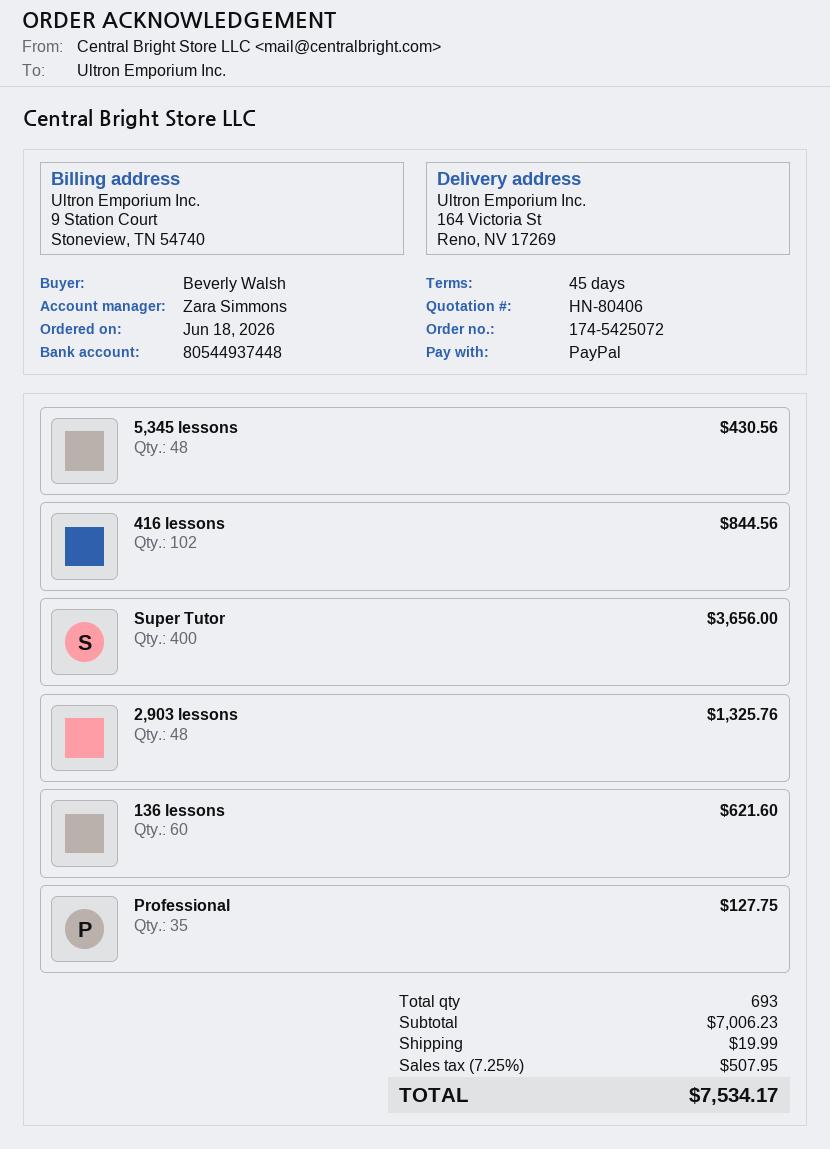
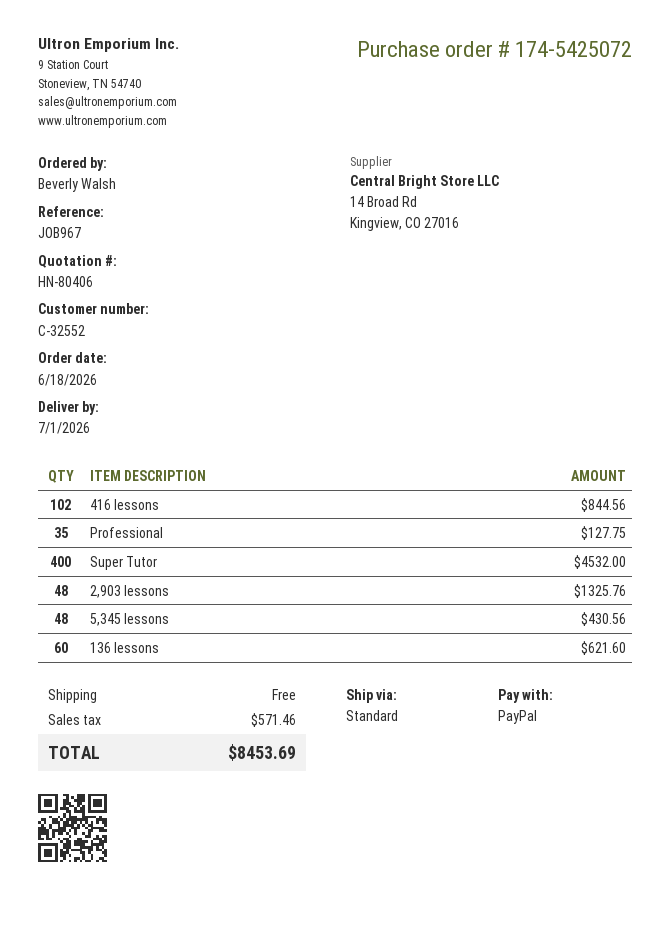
Super Tutor: 400 for 3656.00 -> 400 for 4532.00
shipping: 19.99 -> 0.00
tax: 507.95 -> 571.46
total: 7534.17 -> 8453.69

